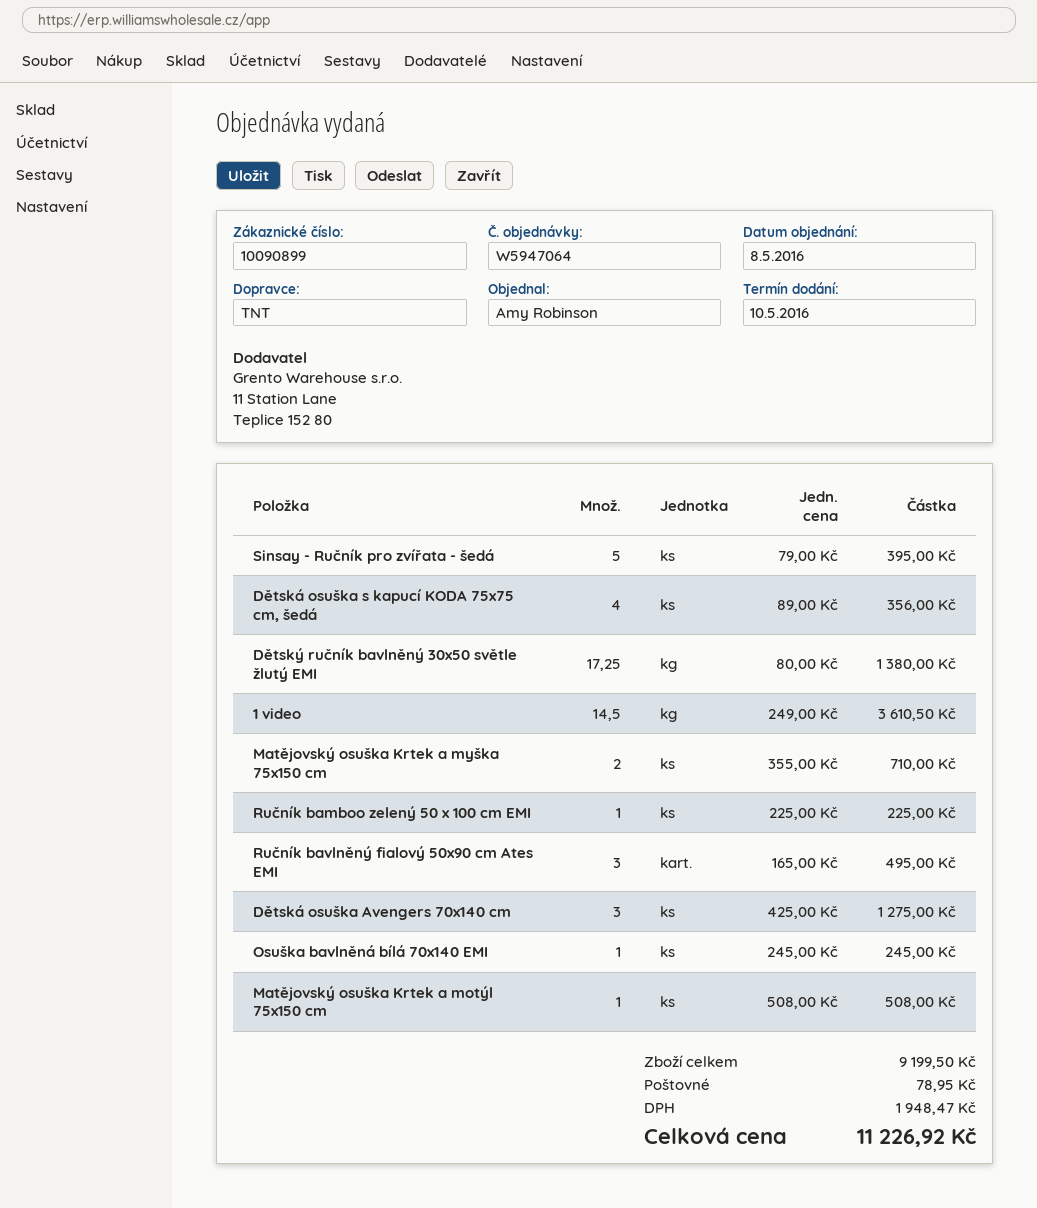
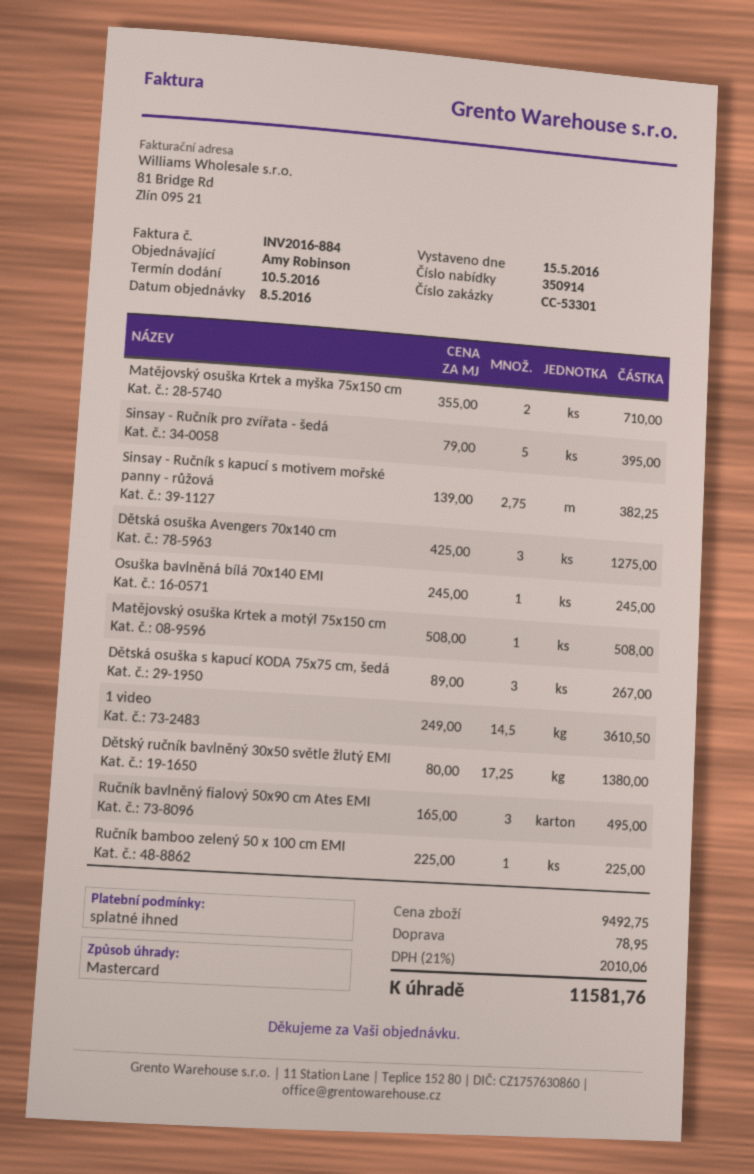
Dětská osuška s kapucí KODA 75x75 cm, šedá: 4 x 89.00 = 356.00 -> 3 x 89.00 = 267.00
Sinsay - Ručník s kapucí s motivem mořské panny - růžová: none -> 2.75 x 139.00 = 382.25
subtotal: 9199.50 -> 9492.75
tax: 1948.47 -> 2010.06
total: 11226.92 -> 11581.76

